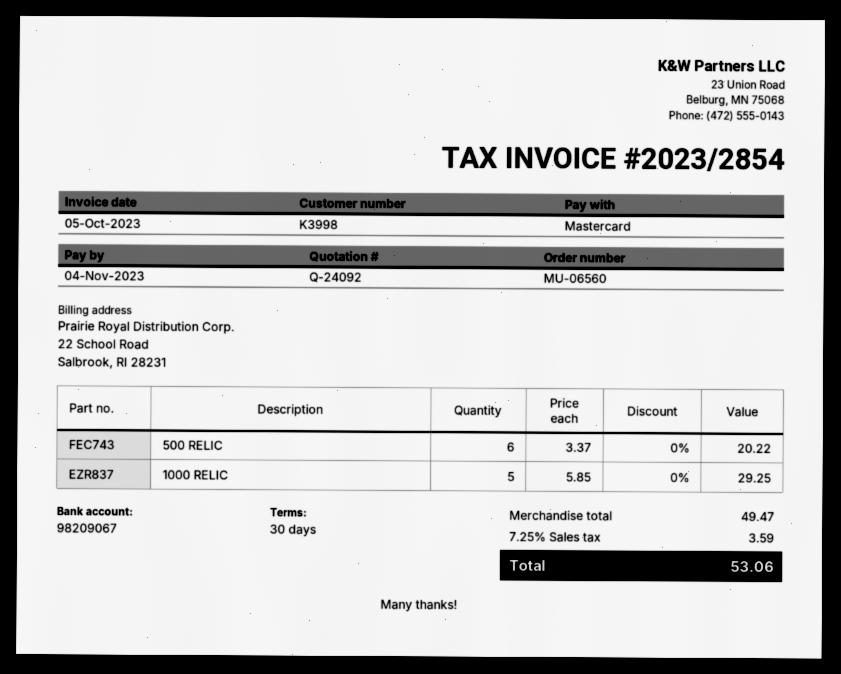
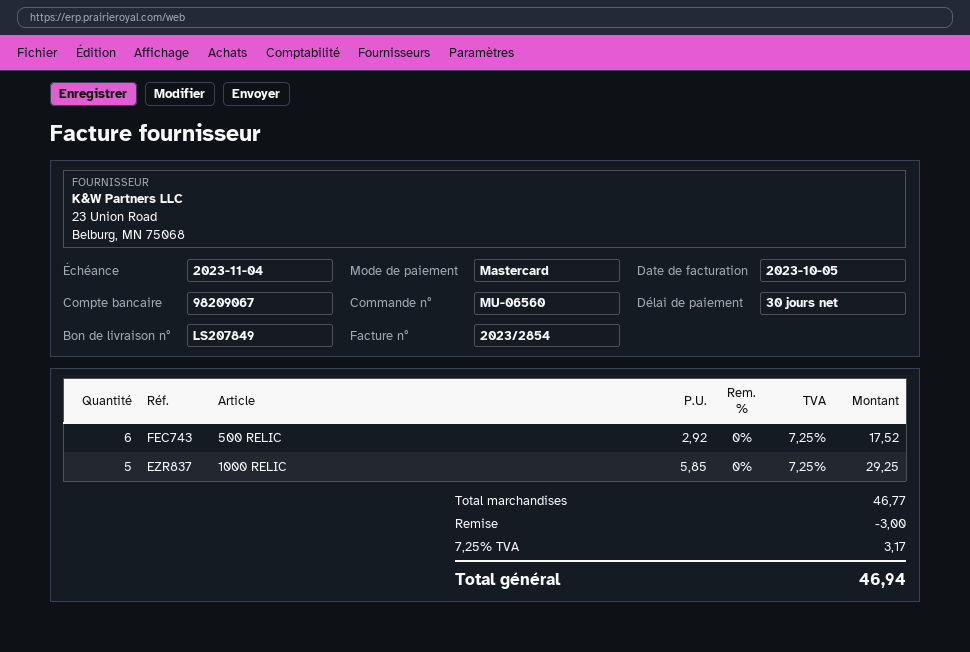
500 RELIC: 6 x 3.37 = 20.22 -> 6 x 2.92 = 17.52
subtotal: 49.47 -> 46.77
discount: none -> 3.00
tax: 7.25% = 3.59 -> 7.25% = 3.17
total: 53.06 -> 46.94

